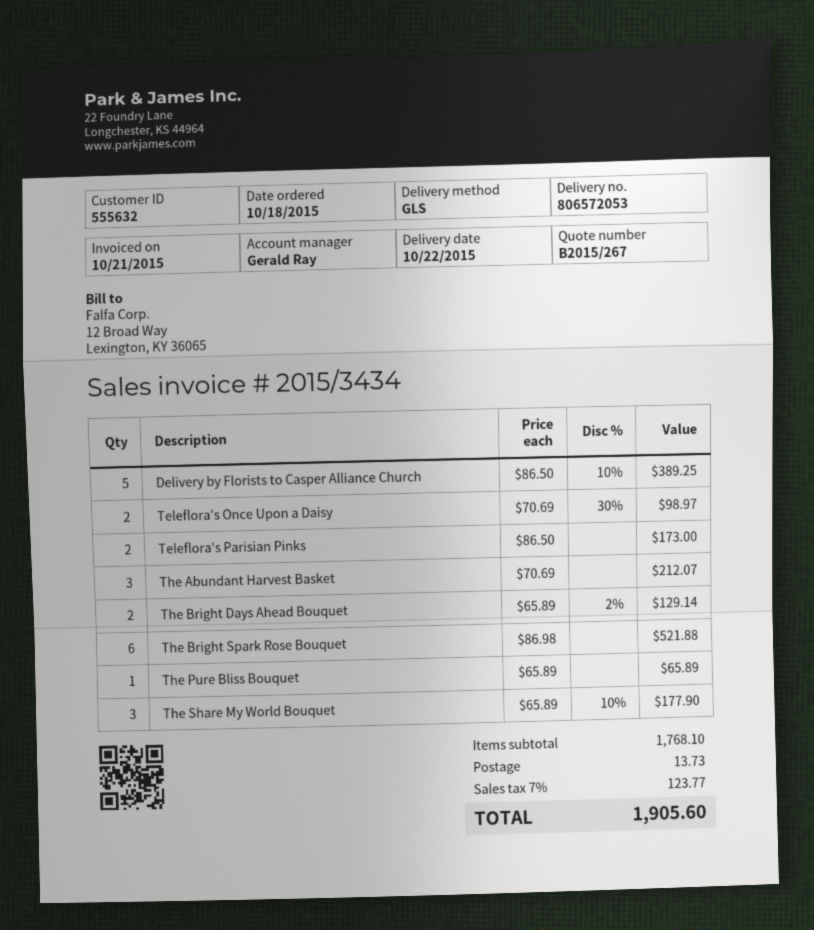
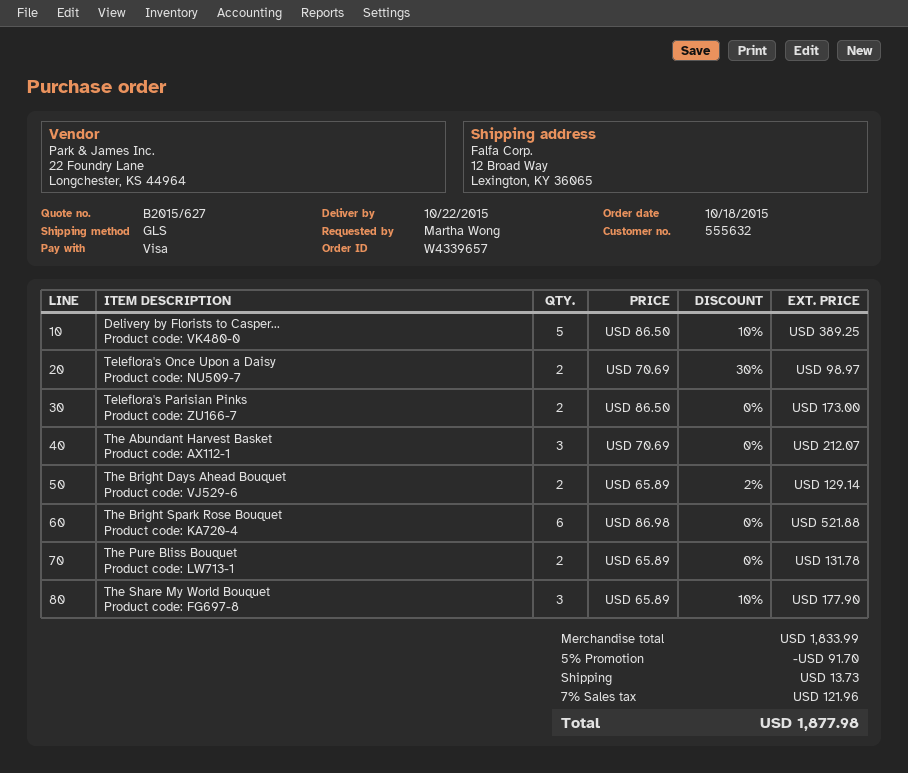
quote number: B2015/267 -> B2015/627
The Pure Bliss Bouquet: 1 x 65.89 = 65.89 -> 2 x 65.89 = 131.78
subtotal: 1768.10 -> 1833.99
discount: none -> 5% = 91.70
tax: 7% = 123.77 -> 7% = 121.96
total: 1905.60 -> 1877.98

